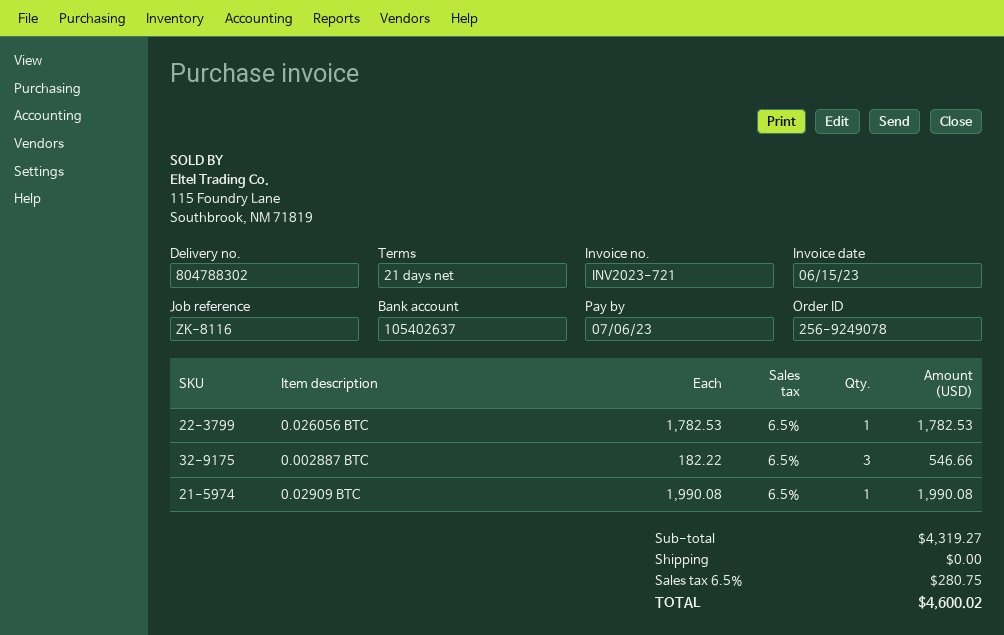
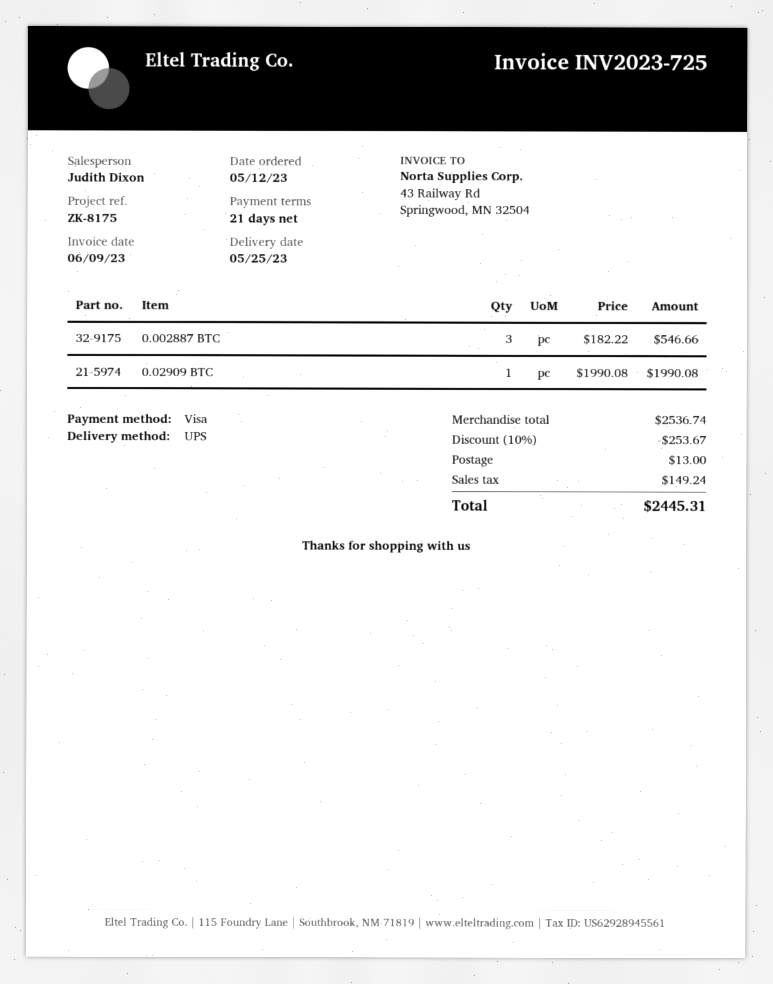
invoice number: INV2023-721 -> INV2023-725
invoice date: 2023-06-15 -> 2023-06-09
reference: ZK-8116 -> ZK-8175
0.026056 BTC: 1 x 1782.53 = 1782.53 -> none
subtotal: 4319.27 -> 2536.74
discount: none -> 10% = 253.67
shipping: 0.00 -> 13.00
tax: 280.75 -> 149.24
total: 4600.02 -> 2445.31

